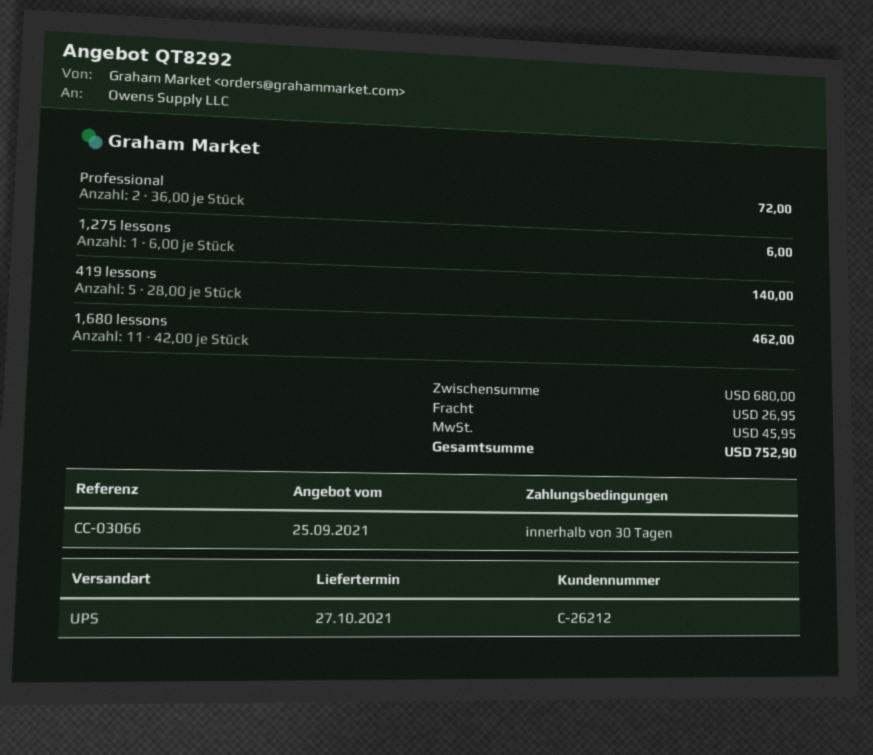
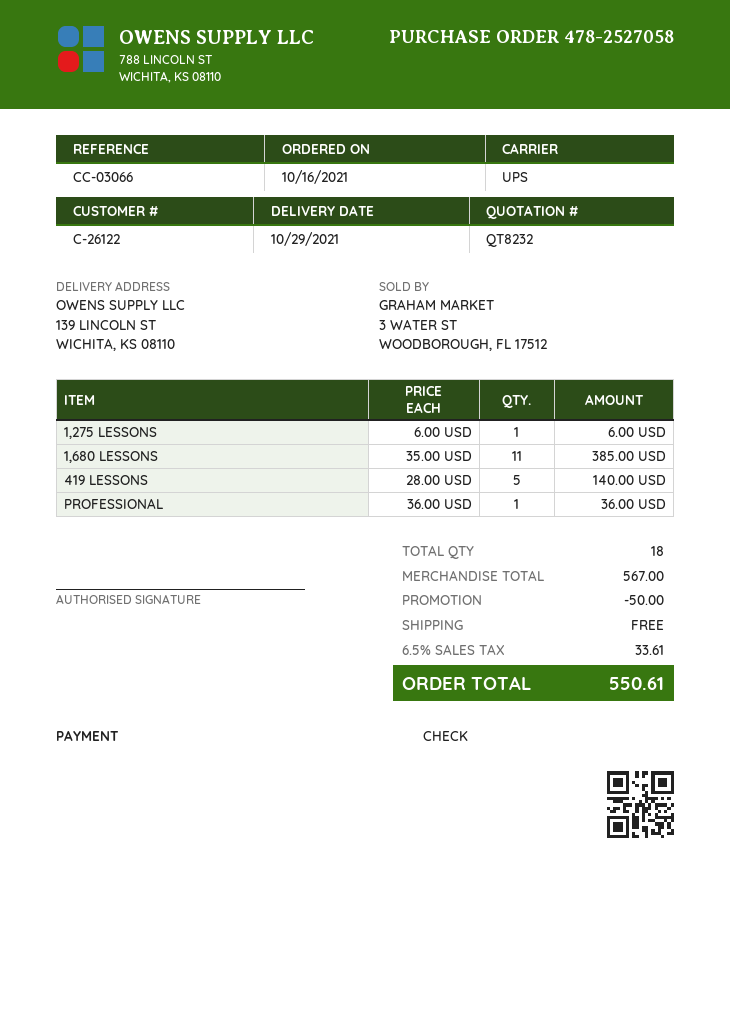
quote number: QT8292 -> QT8232
delivery date: 2021-10-27 -> 2021-10-29
customer number: C-26212 -> C-26122
Professional: 2 x 36.00 = 72.00 -> 1 x 36.00 = 36.00
1,680 lessons: 11 x 42.00 = 462.00 -> 11 x 35.00 = 385.00
subtotal: 680.00 -> 567.00
discount: none -> 50.00
shipping: 26.95 -> 0.00
tax: 45.95 -> 33.61
total: 752.90 -> 550.61

